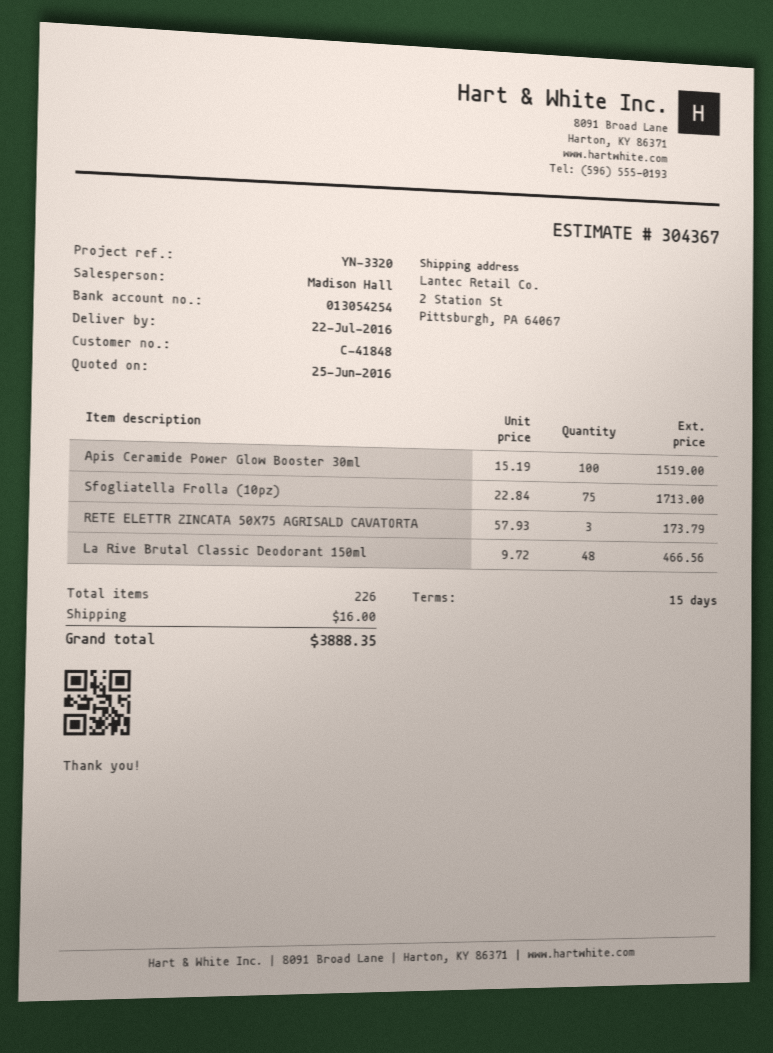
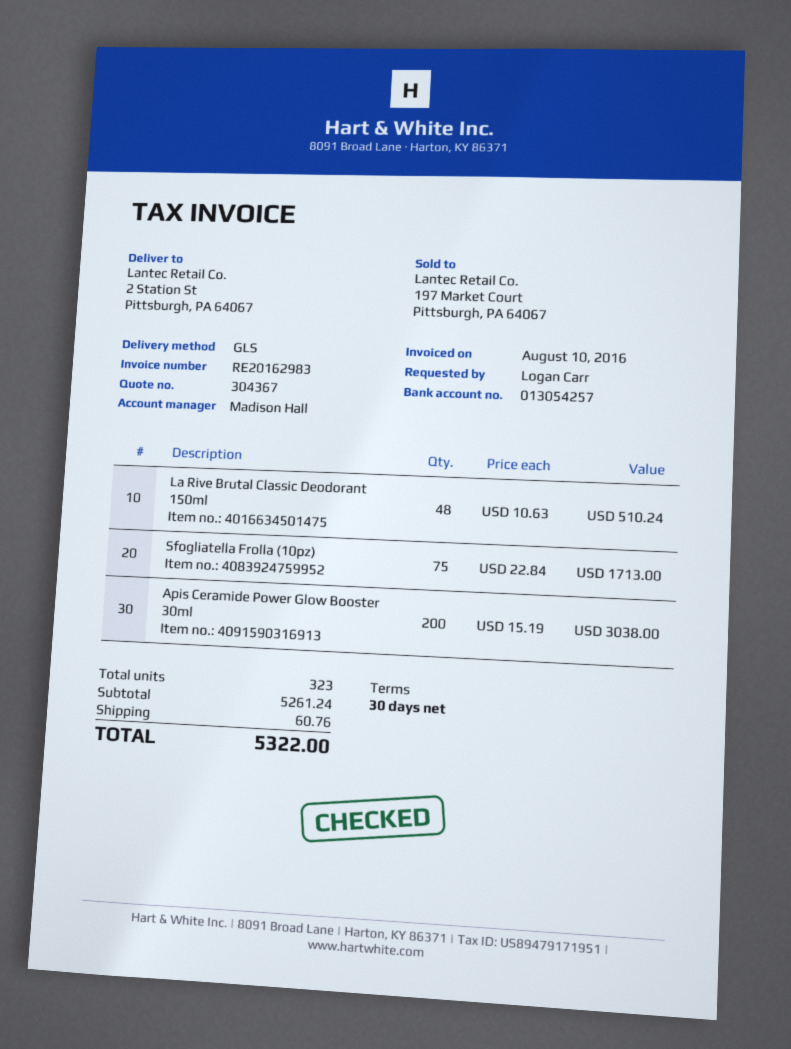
payment terms: 15 days -> 30 days
bank account: 013054254 -> 013054257
Apis Ceramide Power Glow Booster 30ml: 100 x 15.19 = 1519.00 -> 200 x 15.19 = 3038.00
RETE ELETTR ZINCATA 50X75 AGRISALD CAVATORTA: 3 x 57.93 = 173.79 -> none
La Rive Brutal Classic Deodorant 150ml: 48 x 9.72 = 466.56 -> 48 x 10.63 = 510.24
total quantity: 226 -> 323
shipping: 16.00 -> 60.76
total: 3888.35 -> 5322.00

